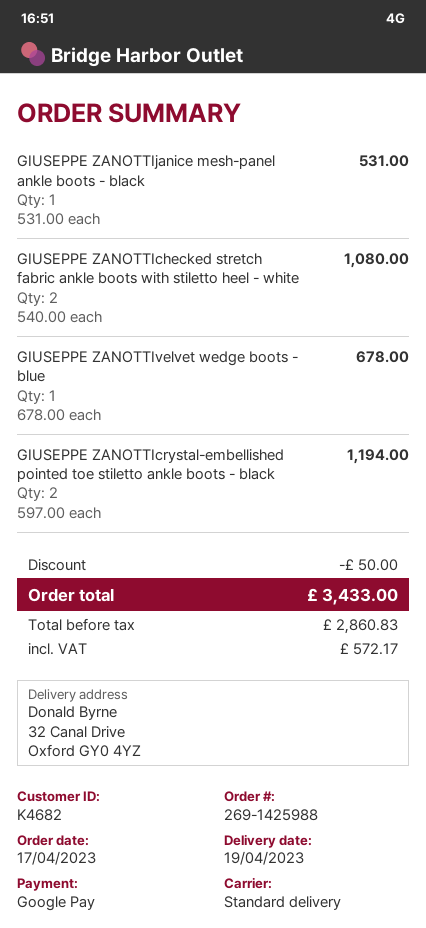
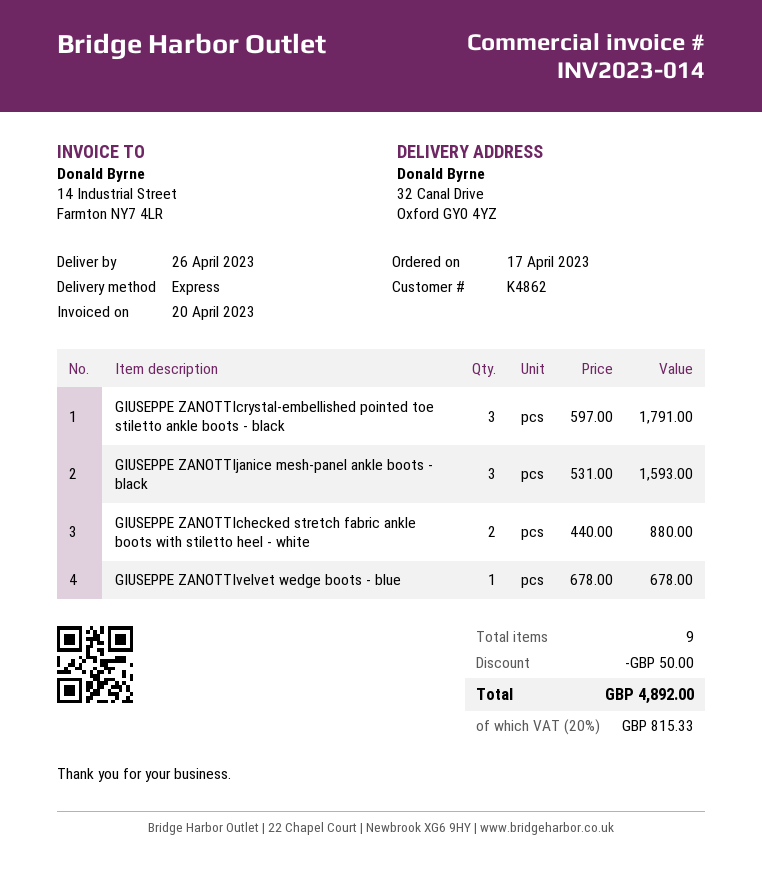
delivery date: 2023-04-19 -> 2023-04-26
customer number: K4682 -> K4862
shipping method: standard -> express
GIUSEPPE ZANOTTIjanice mesh-panel ankle boots - black: 1 x 531.00 = 531.00 -> 3 x 531.00 = 1593.00
GIUSEPPE ZANOTTIchecked stretch fabric ankle boots with stiletto heel - white: 2 x 540.00 = 1080.00 -> 2 x 440.00 = 880.00
GIUSEPPE ZANOTTIcrystal-embellished pointed toe stiletto ankle boots - black: 2 x 597.00 = 1194.00 -> 3 x 597.00 = 1791.00
tax: 572.17 -> 815.33
total: 3433.00 -> 4892.00

